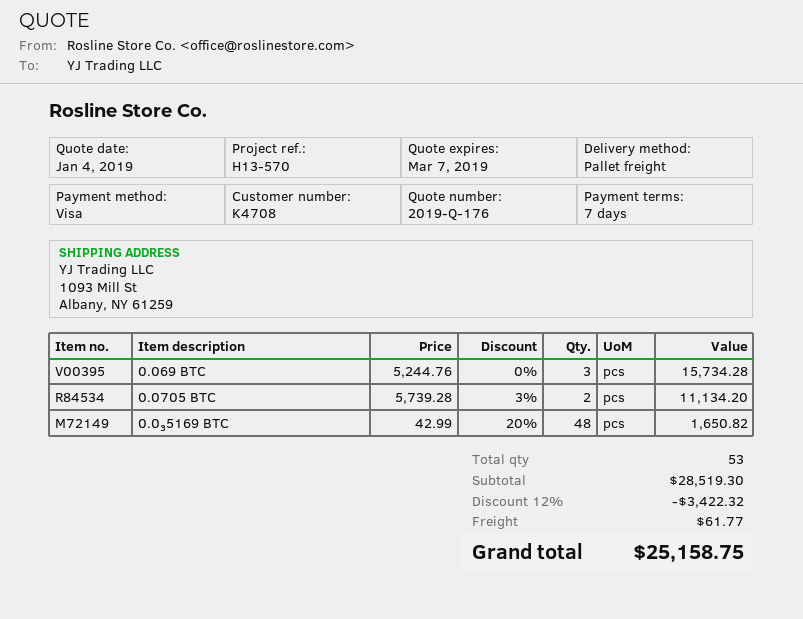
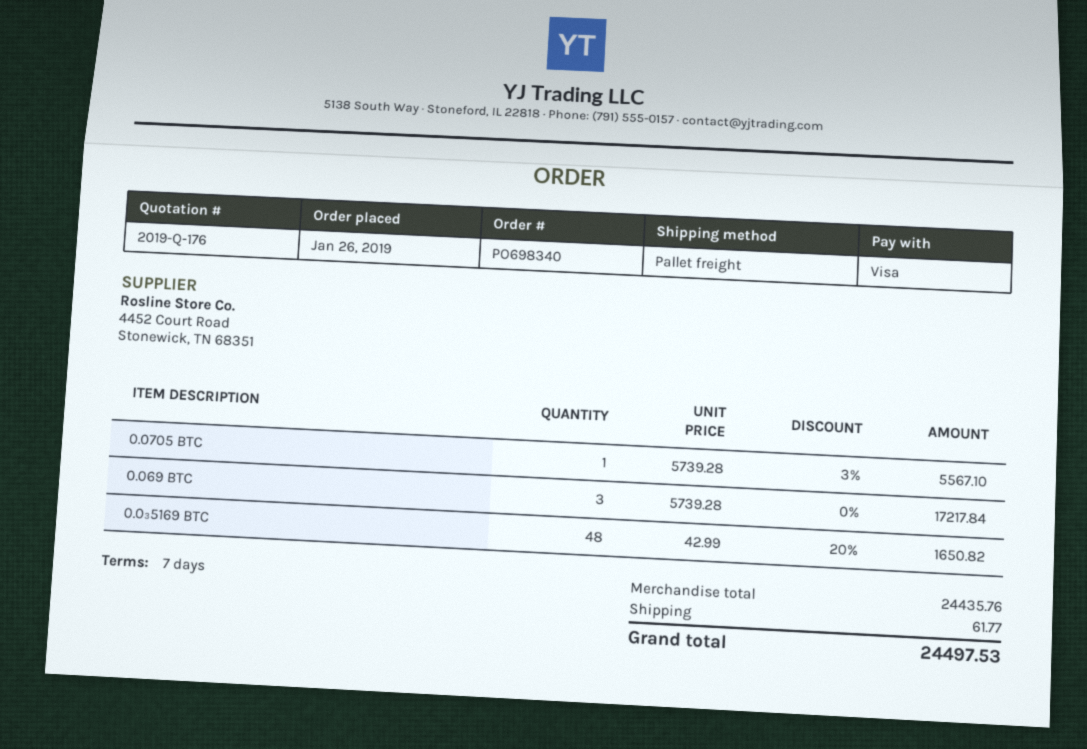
0.069 BTC: 3 x 5244.76 = 15734.28 -> 3 x 5739.28 = 17217.84
0.0705 BTC: 2 x 5739.28 - 3% = 11134.20 -> 1 x 5739.28 - 3% = 5567.10
subtotal: 28519.30 -> 24435.76
discount: 12% = 3422.32 -> none
total: 25158.75 -> 24497.53

